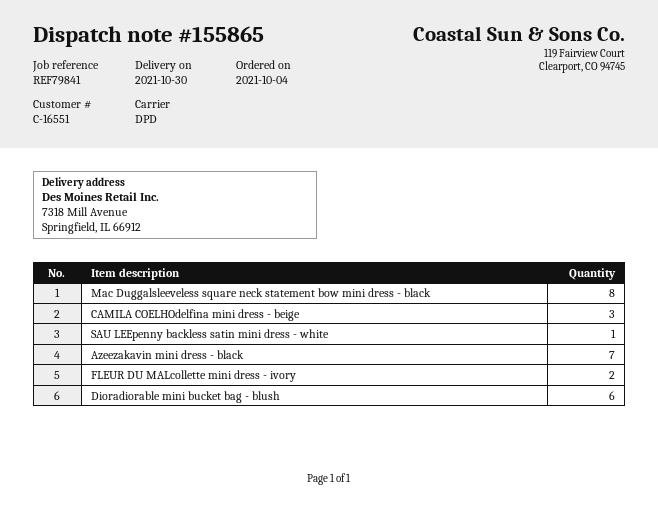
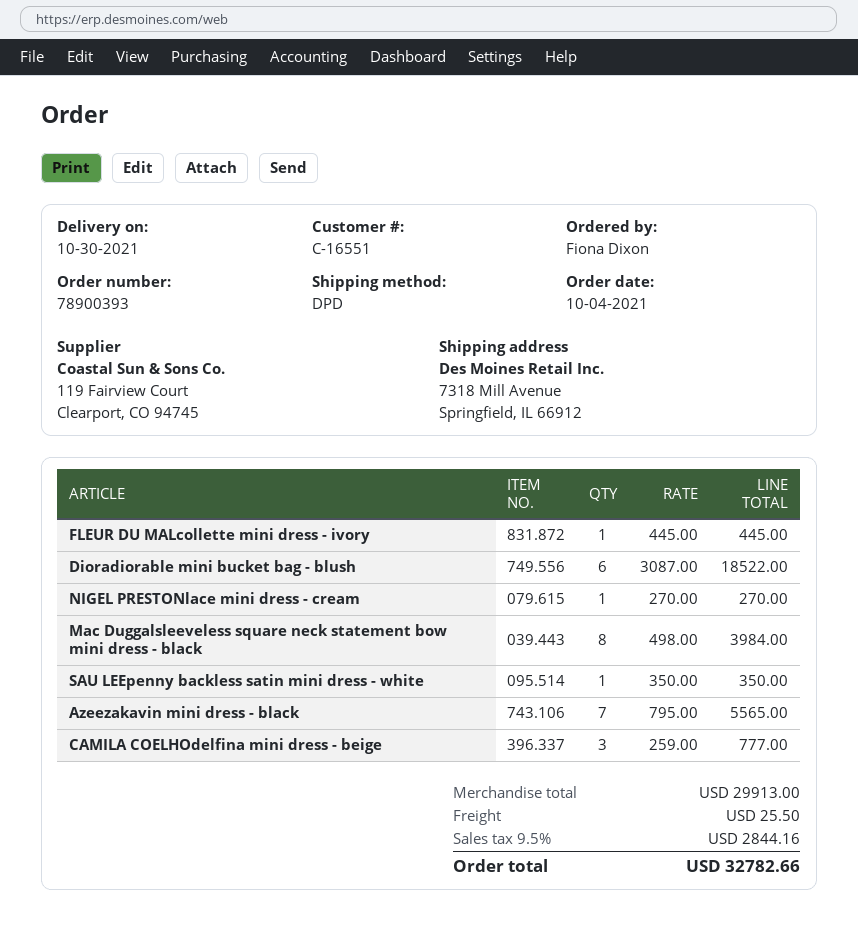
FLEUR DU MALcollette mini dress - ivory: 2 -> 1
NIGEL PRESTONlace mini dress - cream: none -> 1

